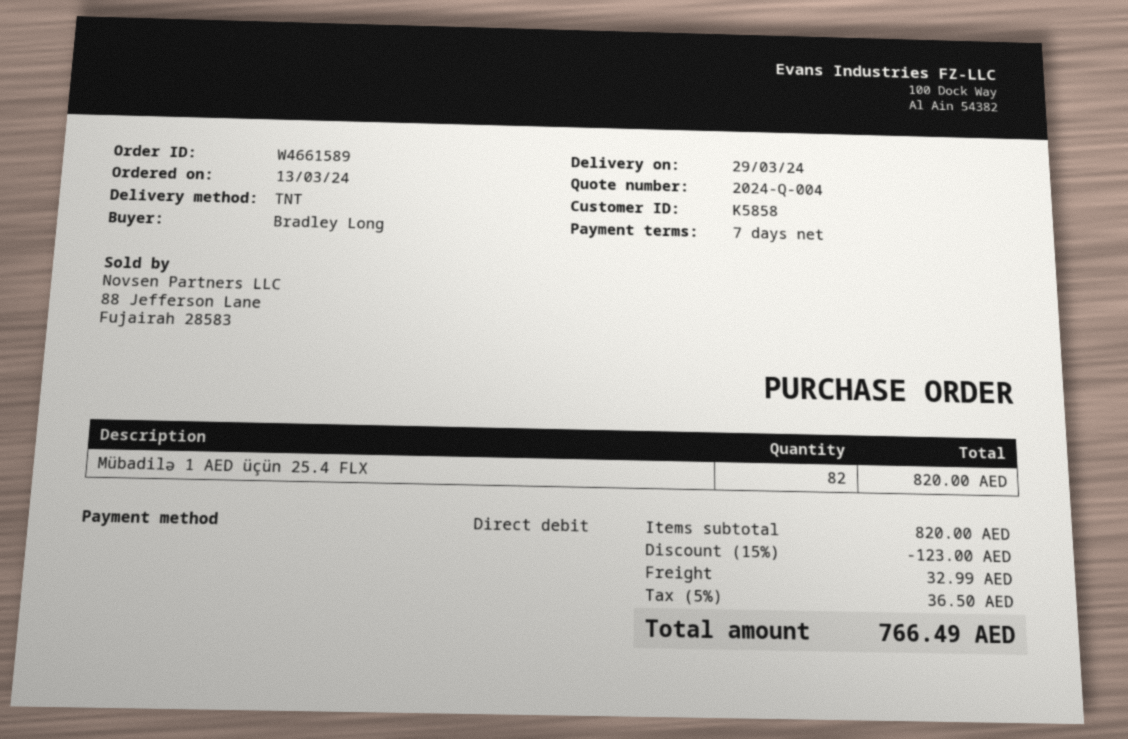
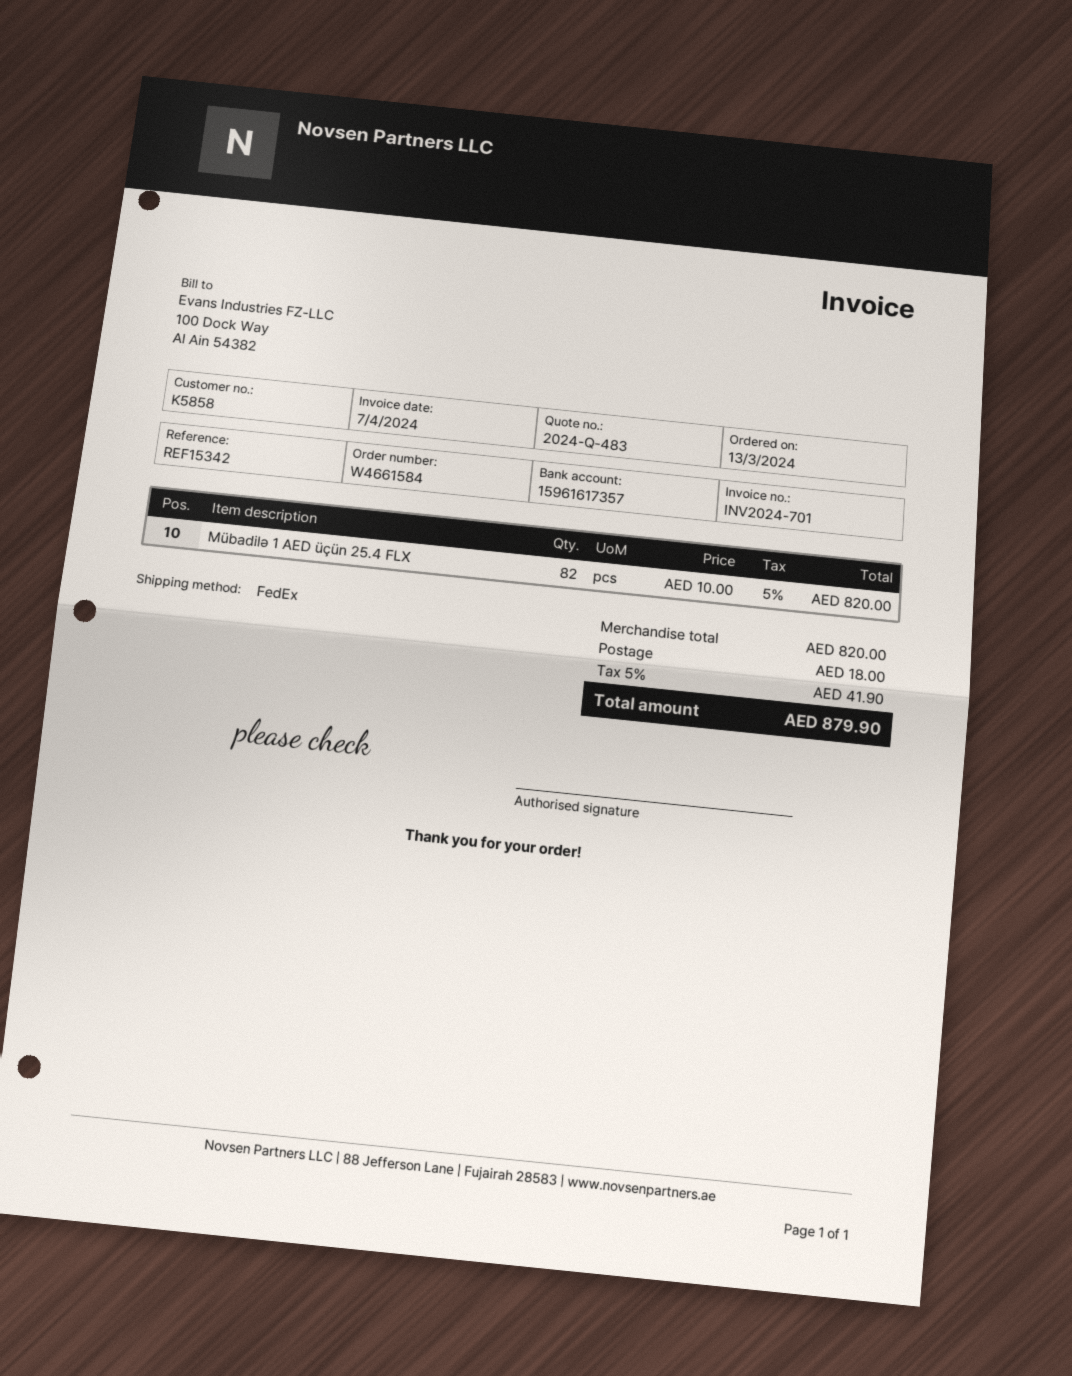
quote number: 2024-Q-004 -> 2024-Q-483
order number: W4661589 -> W4661584
shipping method: TNT -> FedEx
discount: 15% = 123.00 -> none
shipping: 32.99 -> 18.00
tax: 5% = 36.50 -> 5% = 41.90
total: 766.49 -> 879.90

